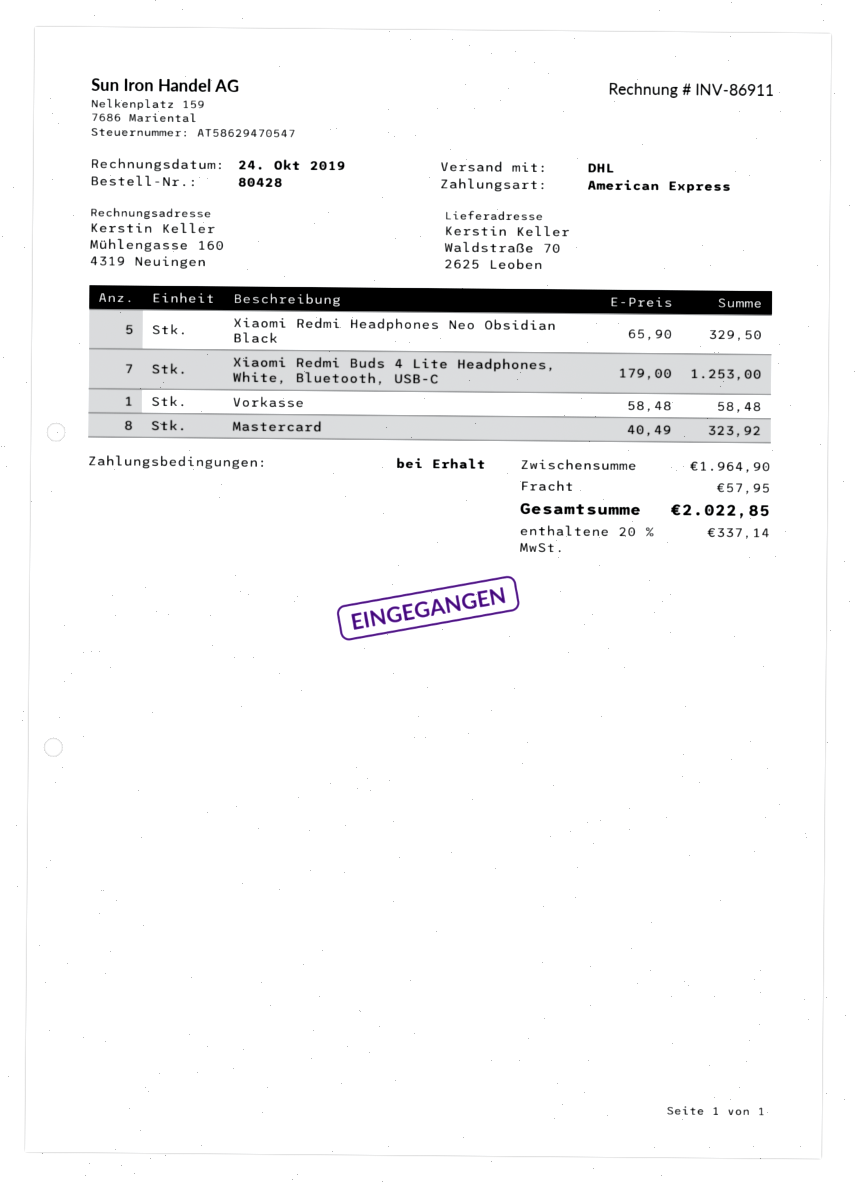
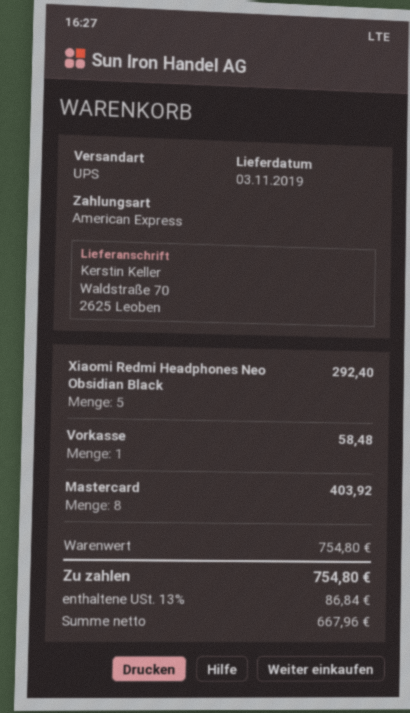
shipping method: DHL -> UPS
Xiaomi Redmi Headphones Neo Obsidian Black: 5 for 329.50 -> 5 for 292.40
Xiaomi Redmi Buds 4 Lite Headphones, White, Bluetooth, USB-C: 7 for 1253.00 -> none
Mastercard: 8 for 323.92 -> 8 for 403.92
subtotal: 1964.90 -> 754.80
shipping: 57.95 -> none
tax: 20% = 337.14 -> 13% = 86.84
total: 2022.85 -> 754.80

